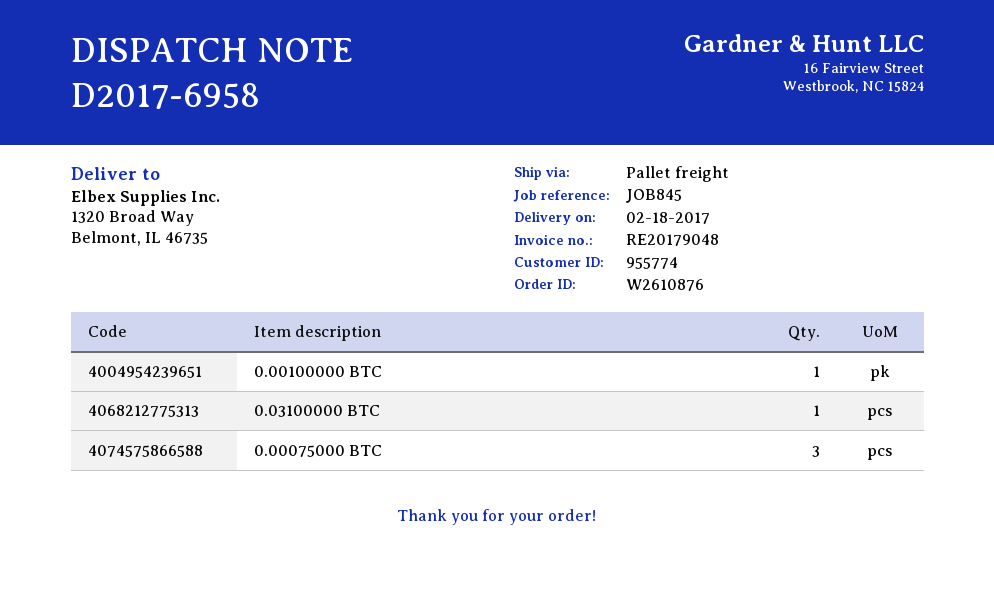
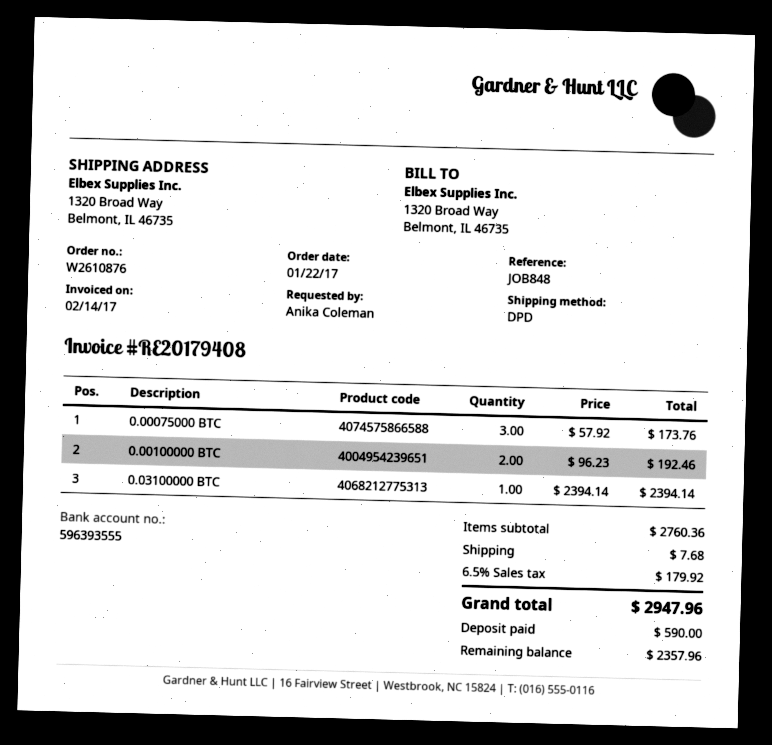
invoice number: RE20179048 -> RE20179408
reference: JOB845 -> JOB848
shipping method: pallet freight -> DPD
0.00100000 BTC: 1 -> 2

